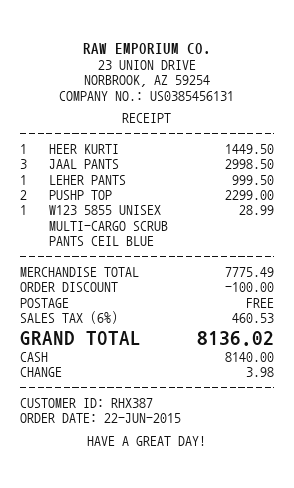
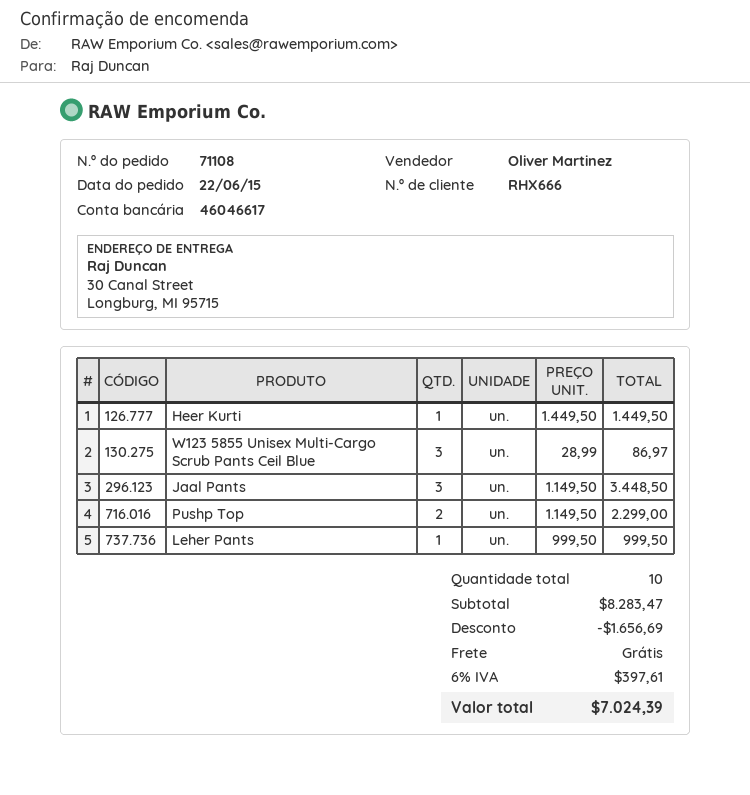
customer number: RHX387 -> RHX666
JAAL PANTS: 3 for 2998.50 -> 3 for 3448.50
W123 5855 UNISEX MULTI-CARGO SCRUB PANTS CEIL BLUE: 1 for 28.99 -> 3 for 86.97
subtotal: 7775.49 -> 8283.47
discount: 100.00 -> 1656.69
tax: 6% = 460.53 -> 6% = 397.61
total: 8136.02 -> 7024.39

